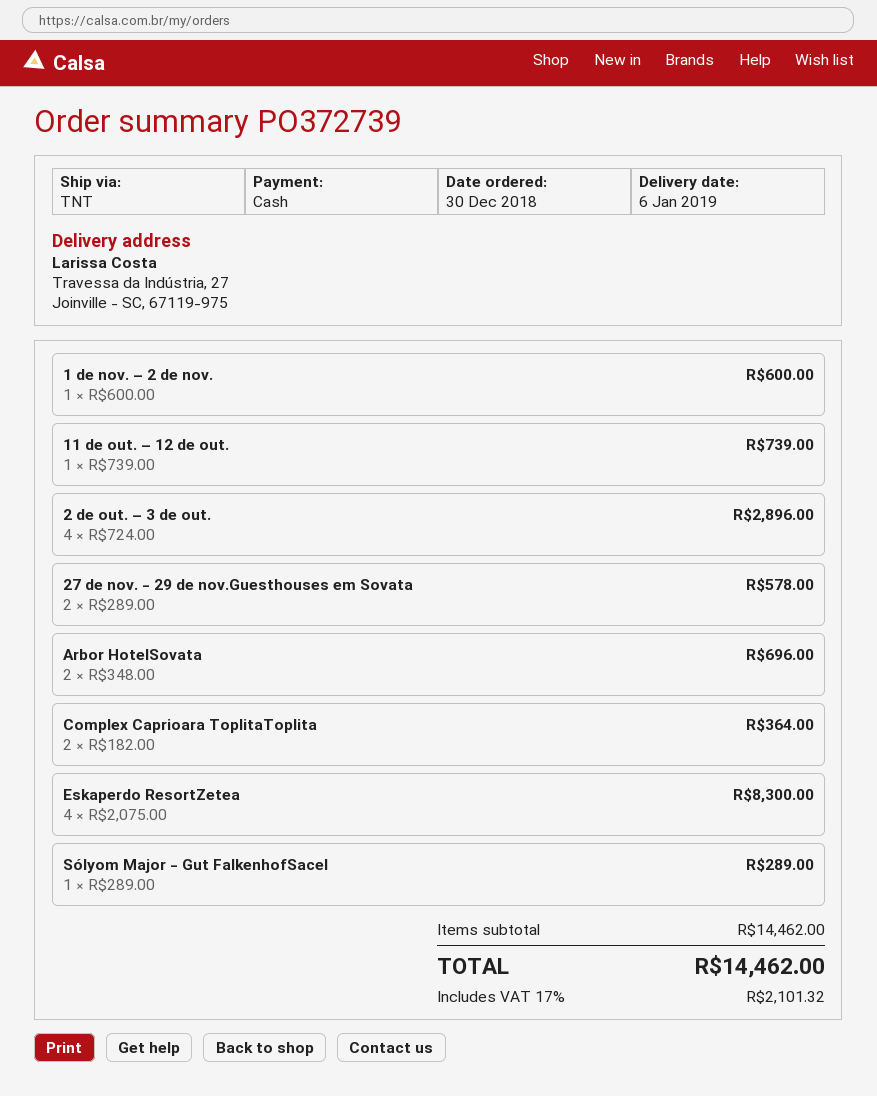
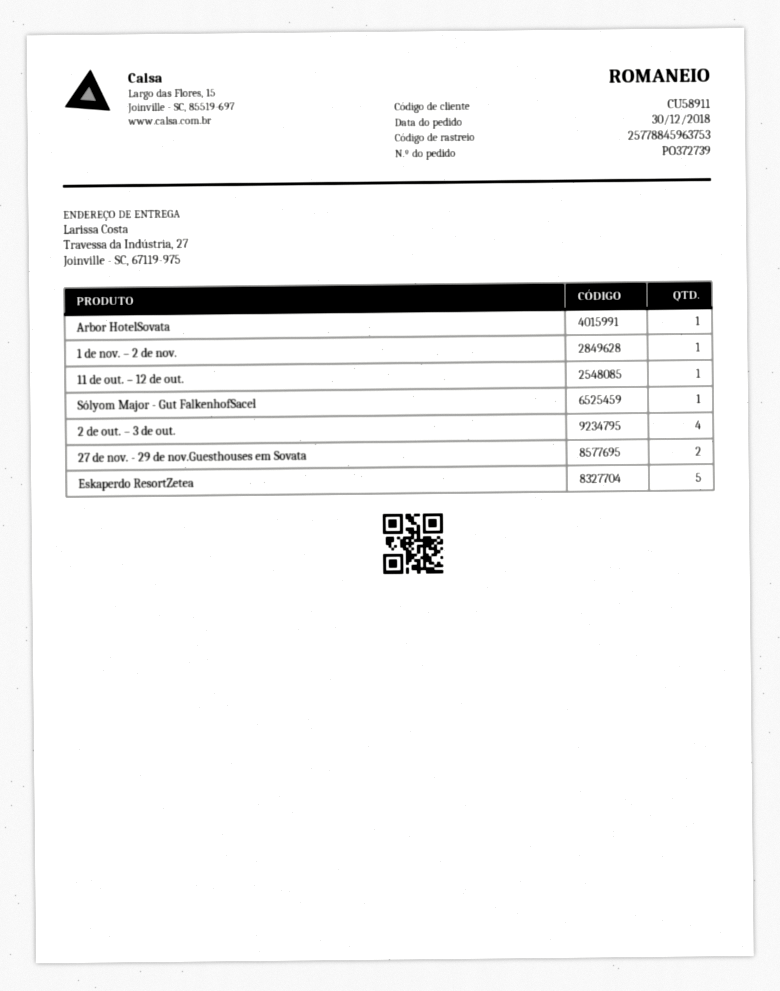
Arbor HotelSovata: 2 -> 1
Complex Caprioara ToplitaToplita: 2 -> none
Eskaperdo ResortZetea: 4 -> 5

